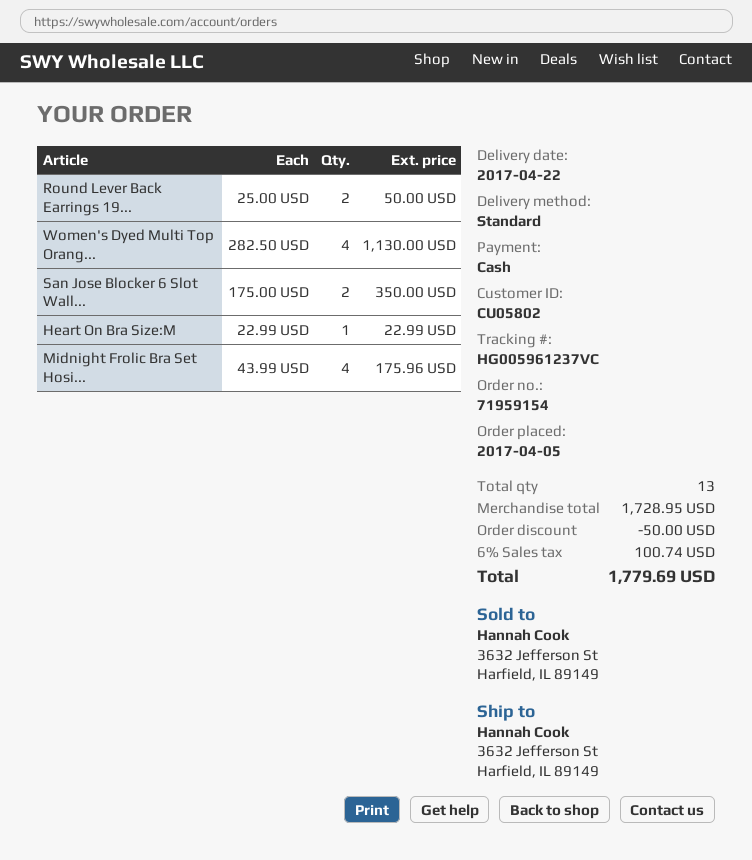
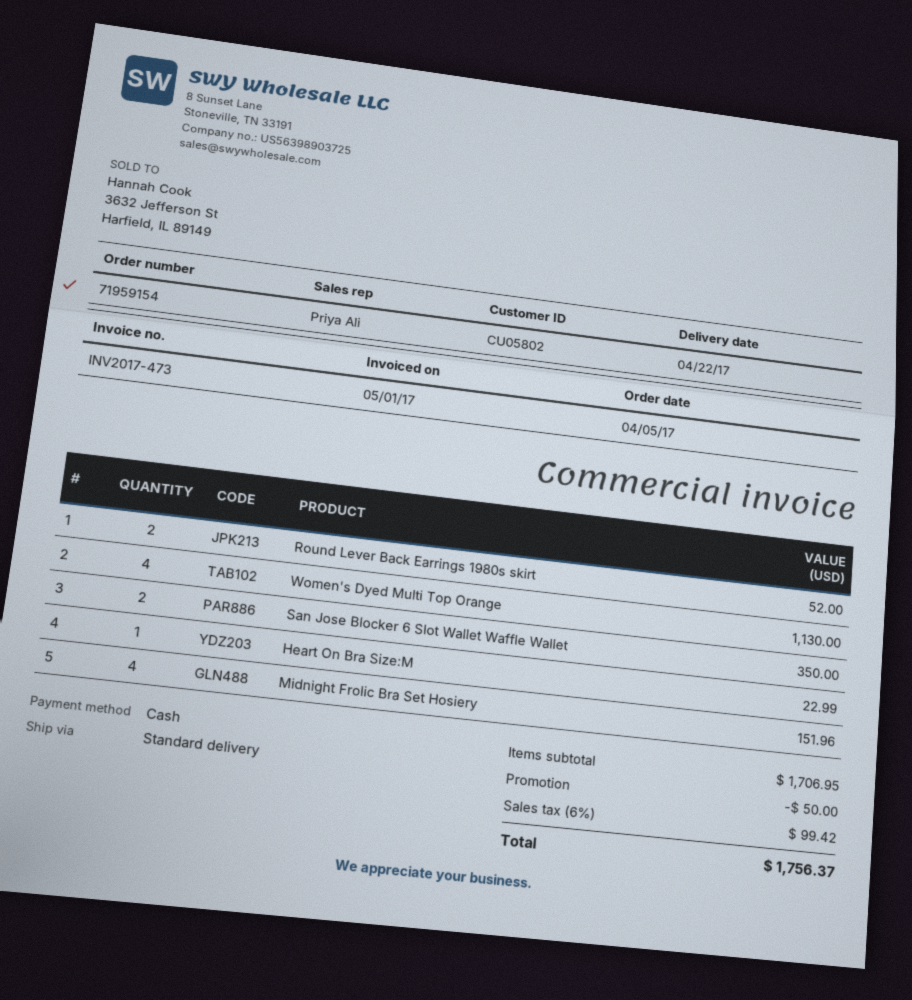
Round Lever Back Earrings 19...: 2 for 50.00 -> 2 for 52.00
Midnight Frolic Bra Set Hosi...: 4 for 175.96 -> 4 for 151.96
subtotal: 1728.95 -> 1706.95
tax: 6% = 100.74 -> 6% = 99.42
total: 1779.69 -> 1756.37

